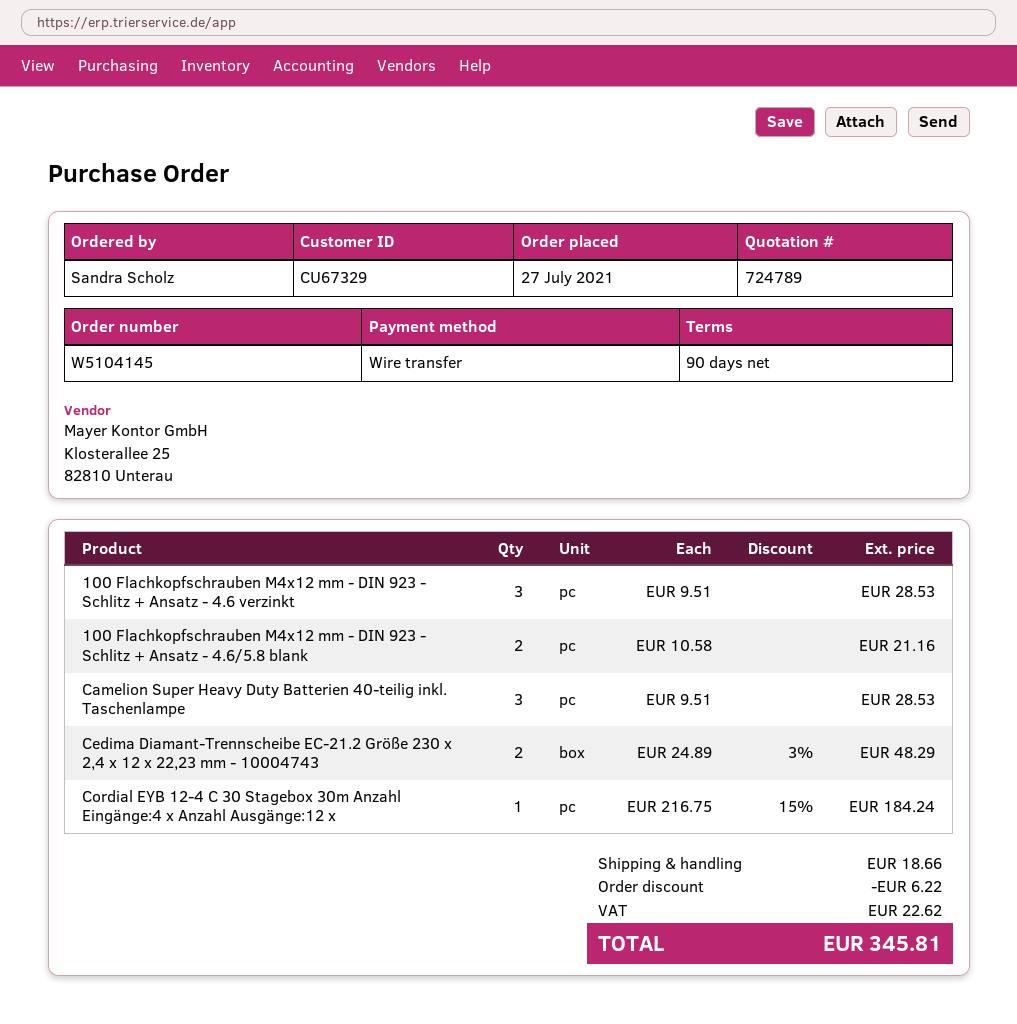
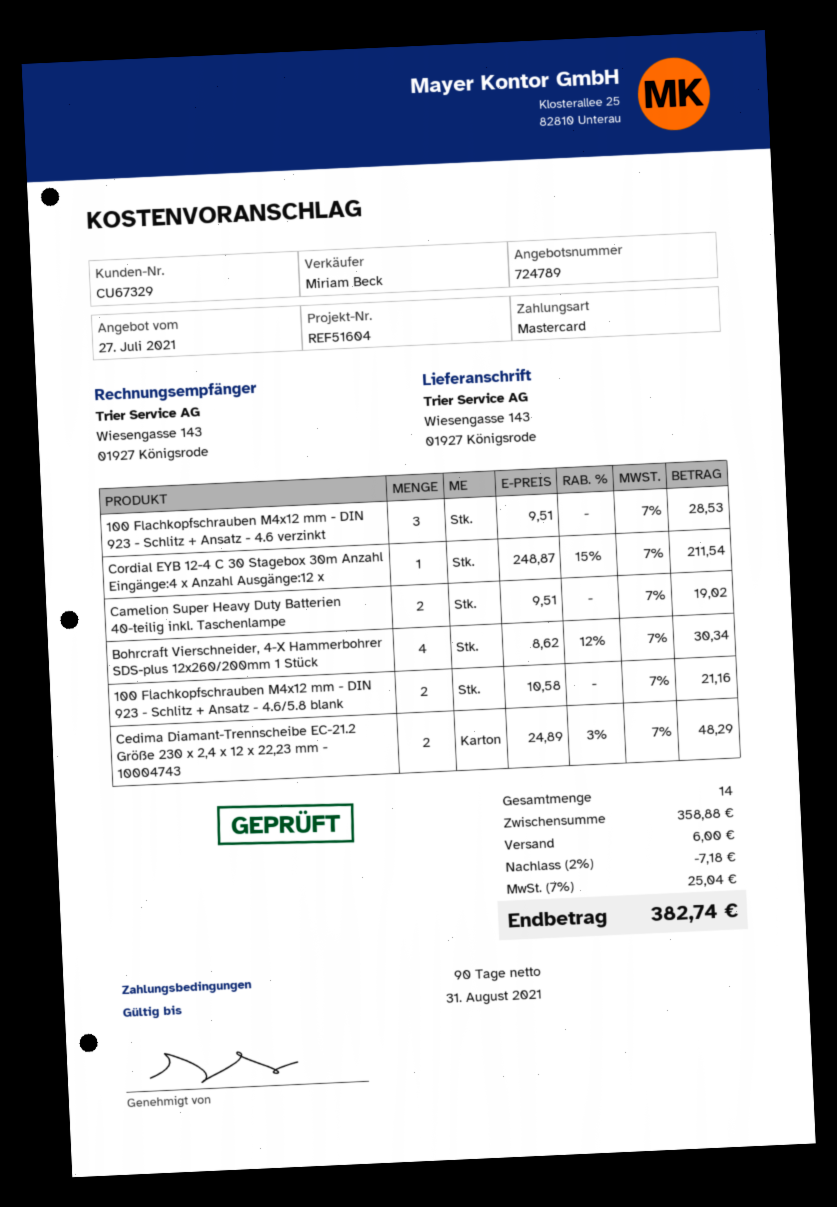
payment method: bank transfer -> Mastercard
Camelion Super Heavy Duty Batterien 40-teilig inkl. Taschenlampe: 3 x 9.51 = 28.53 -> 2 x 9.51 = 19.02
Cordial EYB 12-4 C 30 Stagebox 30m Anzahl Eingänge:4 x Anzahl Ausgänge:12 x: 1 x 216.75 - 15% = 184.24 -> 1 x 248.87 - 15% = 211.54
Bohrcraft Vierschneider, 4-X Hammerbohrer SDS-plus 12x260/200mm 1 Stück: none -> 4 x 8.62 - 12% = 30.34
discount: 6.22 -> 7.18
shipping: 18.66 -> 6.00
tax: 22.62 -> 25.04
total: 345.81 -> 382.74

